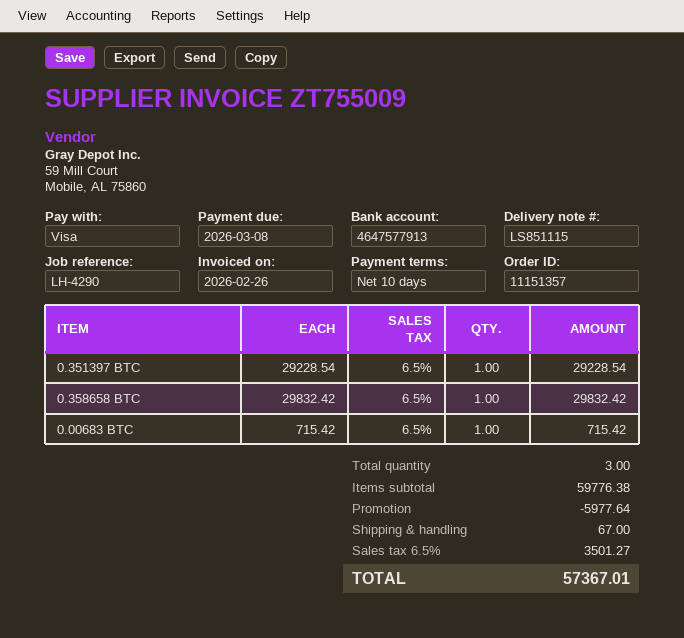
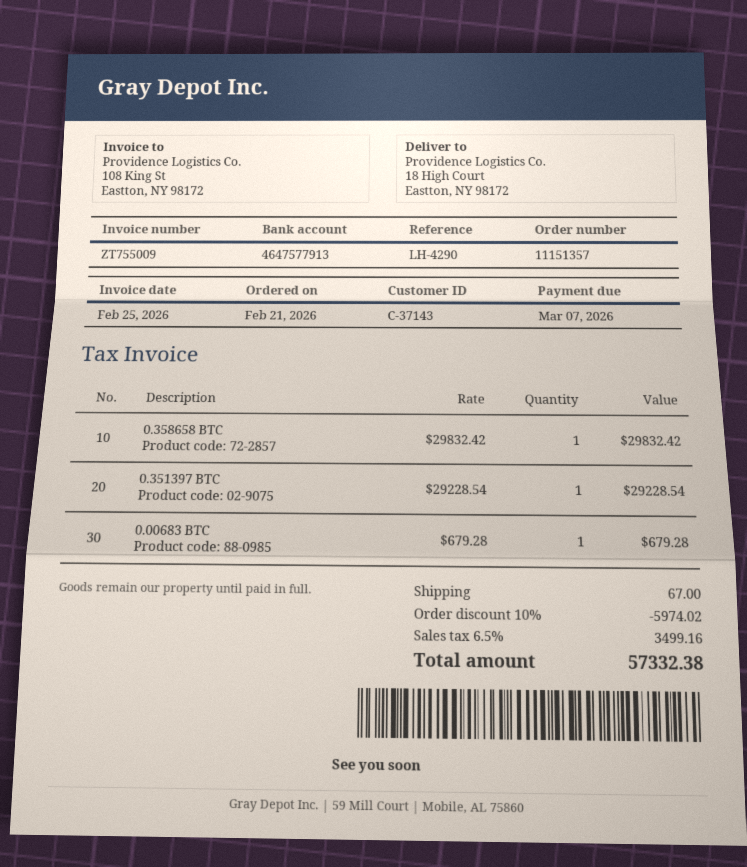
invoice date: 2026-02-26 -> 2026-02-25
due date: 2026-03-08 -> 2026-03-07
0.00683 BTC: 1 x 715.42 = 715.42 -> 1 x 679.28 = 679.28
discount: 5977.64 -> 5974.02
tax: 6.5% = 3501.27 -> 6.5% = 3499.16
total: 57367.01 -> 57332.38

